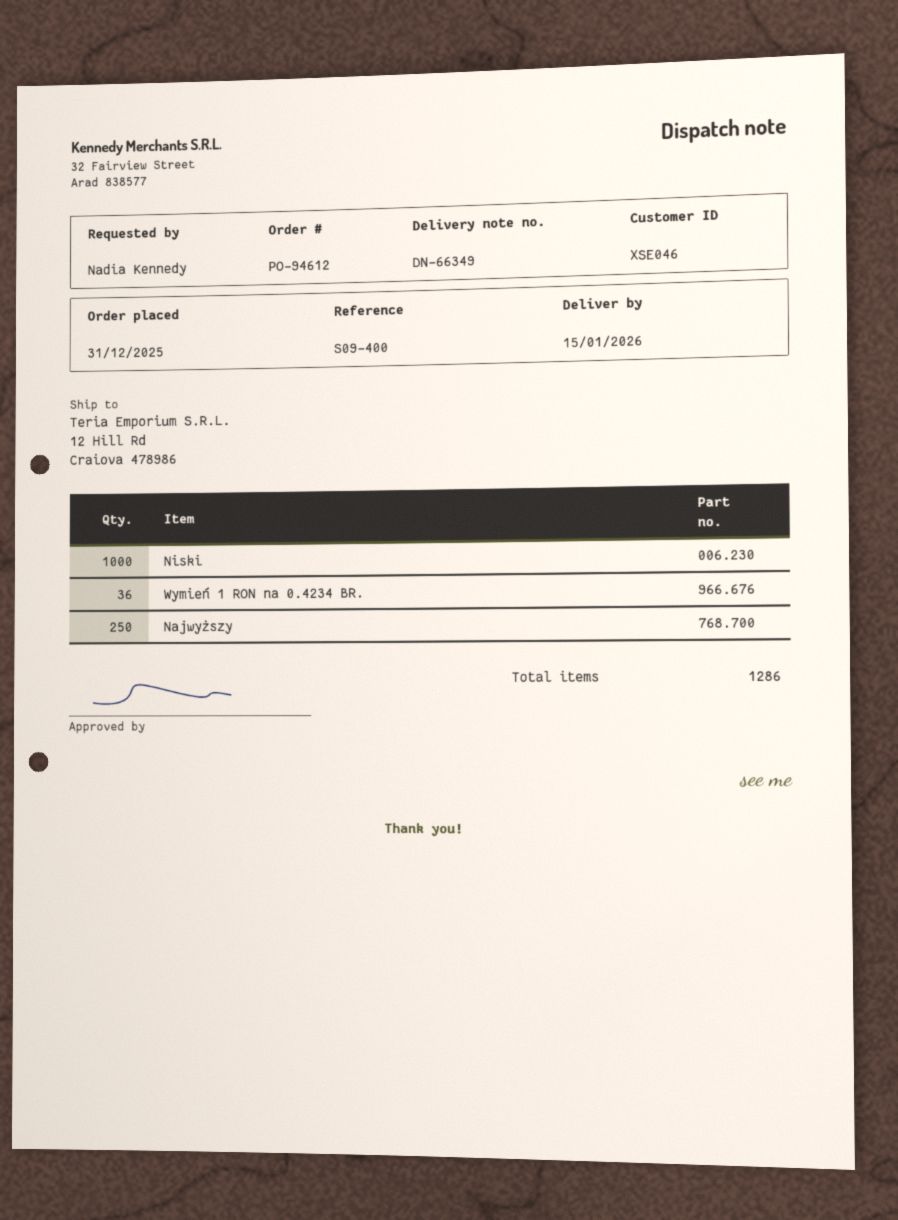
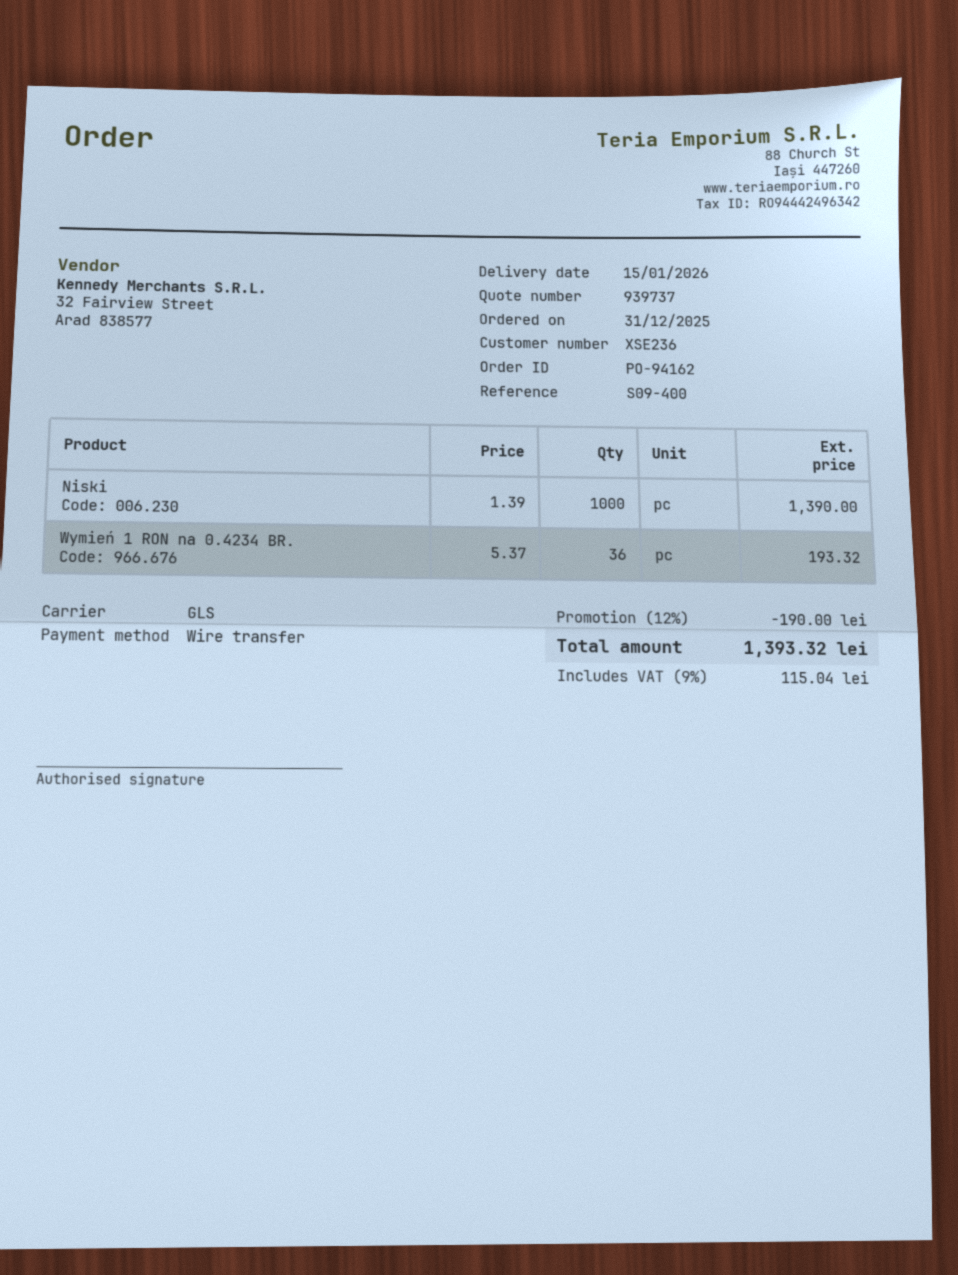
order number: PO-94612 -> PO-94162
customer number: XSE046 -> XSE236
Najwyższy: 250 -> none

